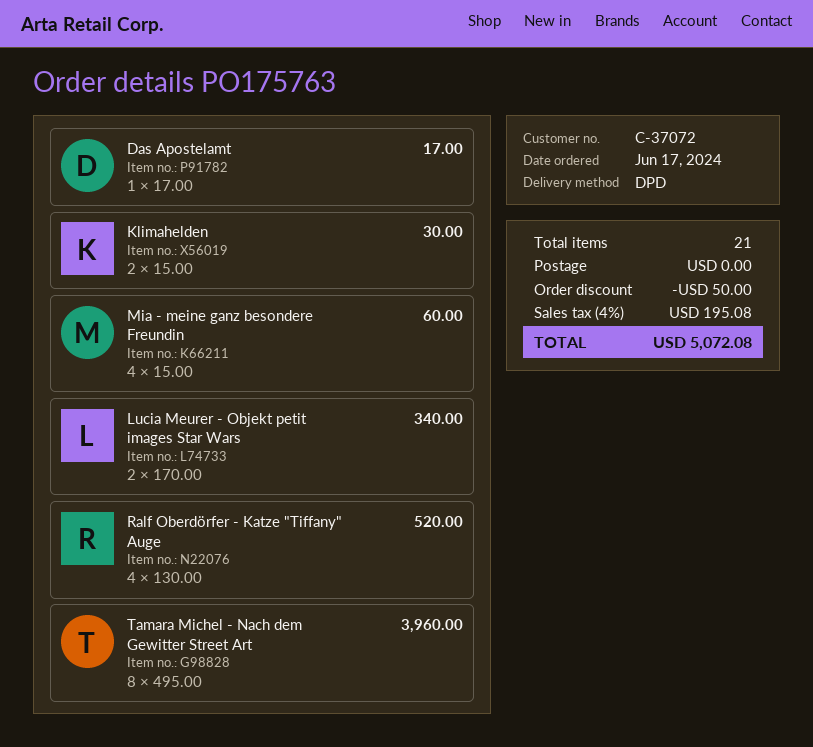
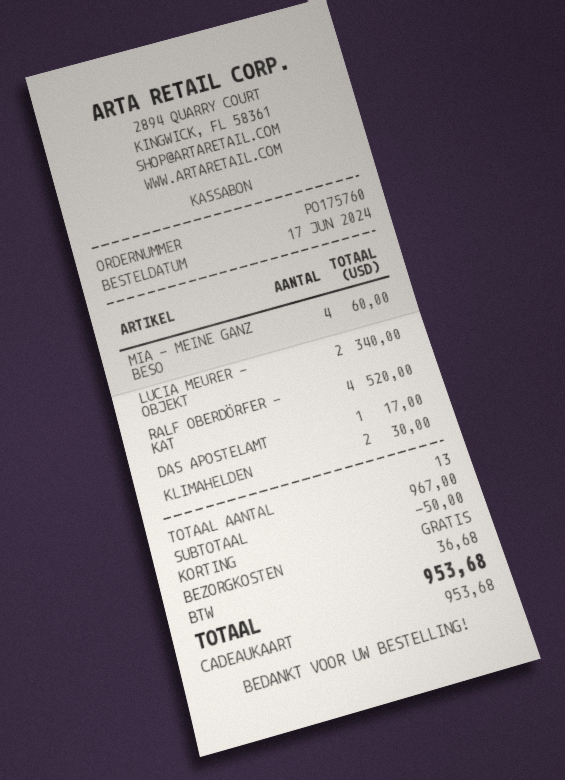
order number: PO175763 -> PO175760
Tamara Michel - Nach dem Gewitter Street Art: 8 for 3960.00 -> none
total quantity: 21 -> 13
tax: 195.08 -> 36.68
total: 5072.08 -> 953.68

